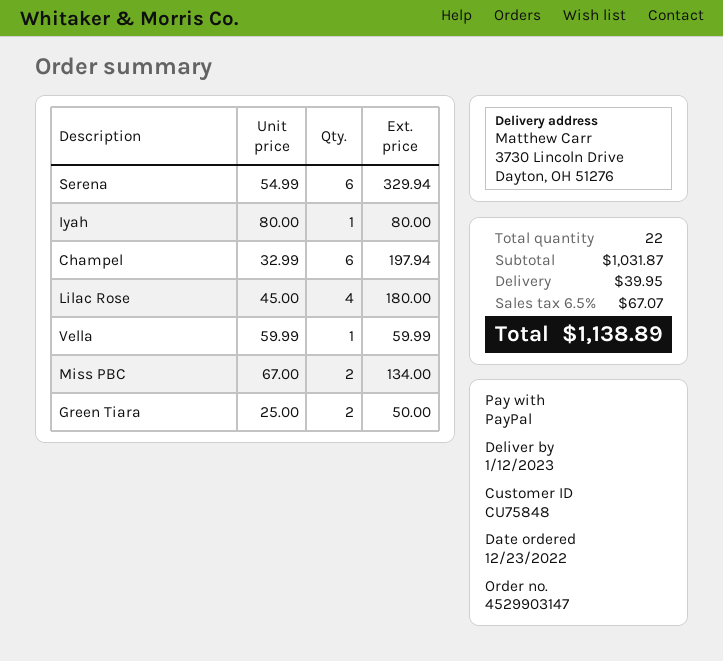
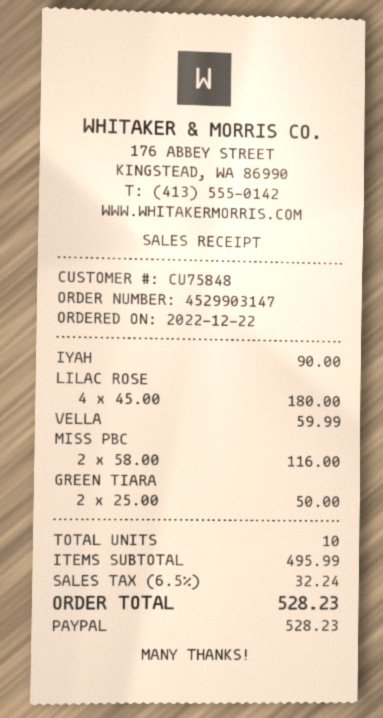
order date: 2022-12-23 -> 2022-12-22
Serena: 6 x 54.99 = 329.94 -> none
Iyah: 1 x 80.00 = 80.00 -> 1 x 90.00 = 90.00
Champel: 6 x 32.99 = 197.94 -> none
Miss PBC: 2 x 67.00 = 134.00 -> 2 x 58.00 = 116.00
total quantity: 22 -> 10
subtotal: 1031.87 -> 495.99
shipping: 39.95 -> none
tax: 6.5% = 67.07 -> 6.5% = 32.24
total: 1138.89 -> 528.23

